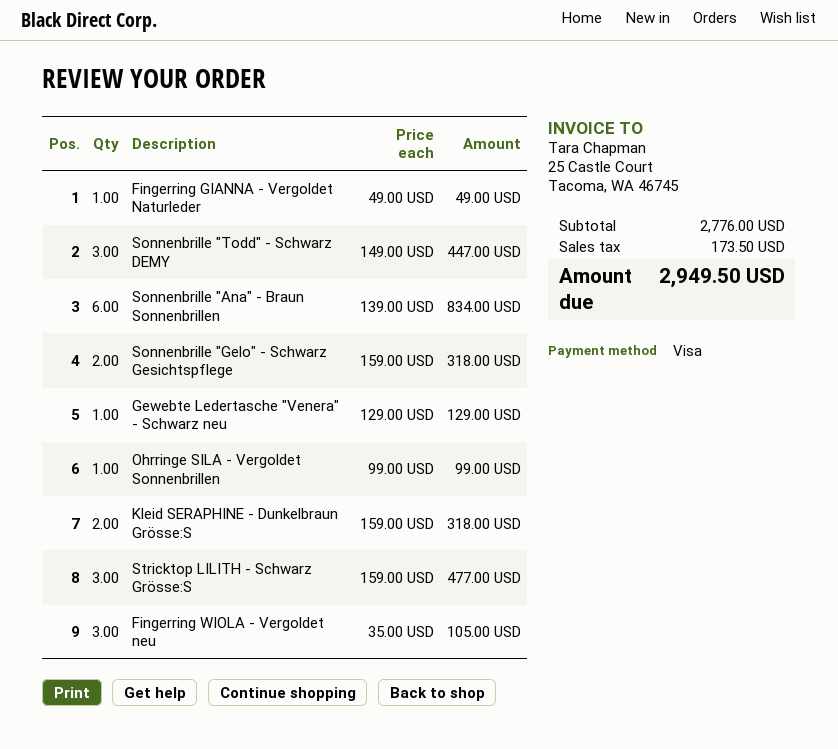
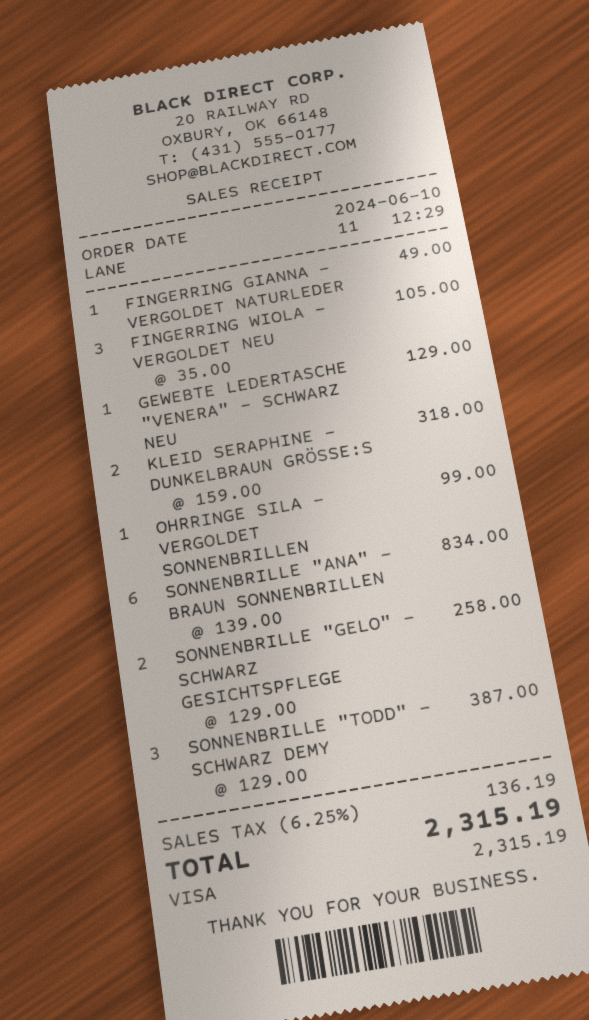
Sonnenbrille "Todd" - Schwarz DEMY: 3 x 149.00 = 447.00 -> 3 x 129.00 = 387.00
Sonnenbrille "Gelo" - Schwarz Gesichtspflege: 2 x 159.00 = 318.00 -> 2 x 129.00 = 258.00
Stricktop LILITH - Schwarz Grösse:S: 3 x 159.00 = 477.00 -> none
tax: 173.50 -> 136.19
total: 2949.50 -> 2315.19

